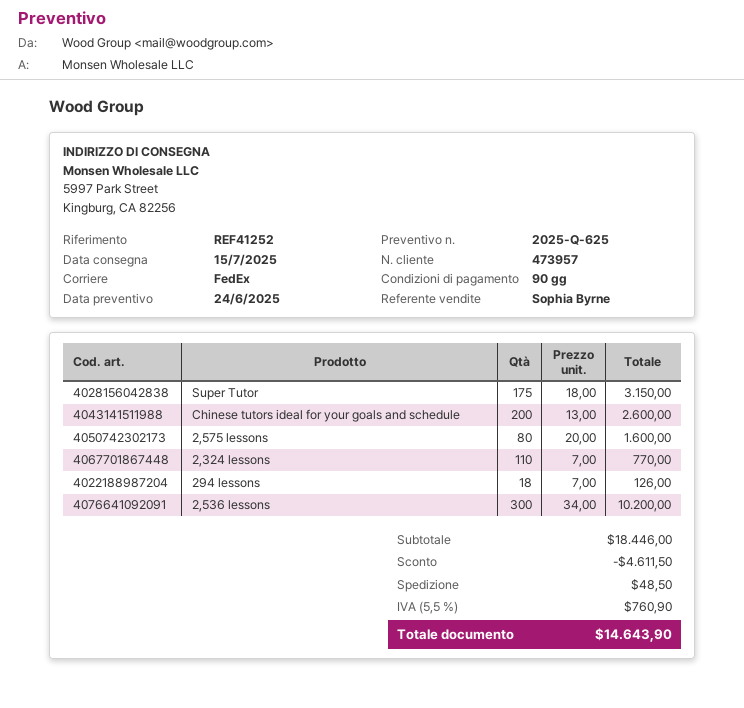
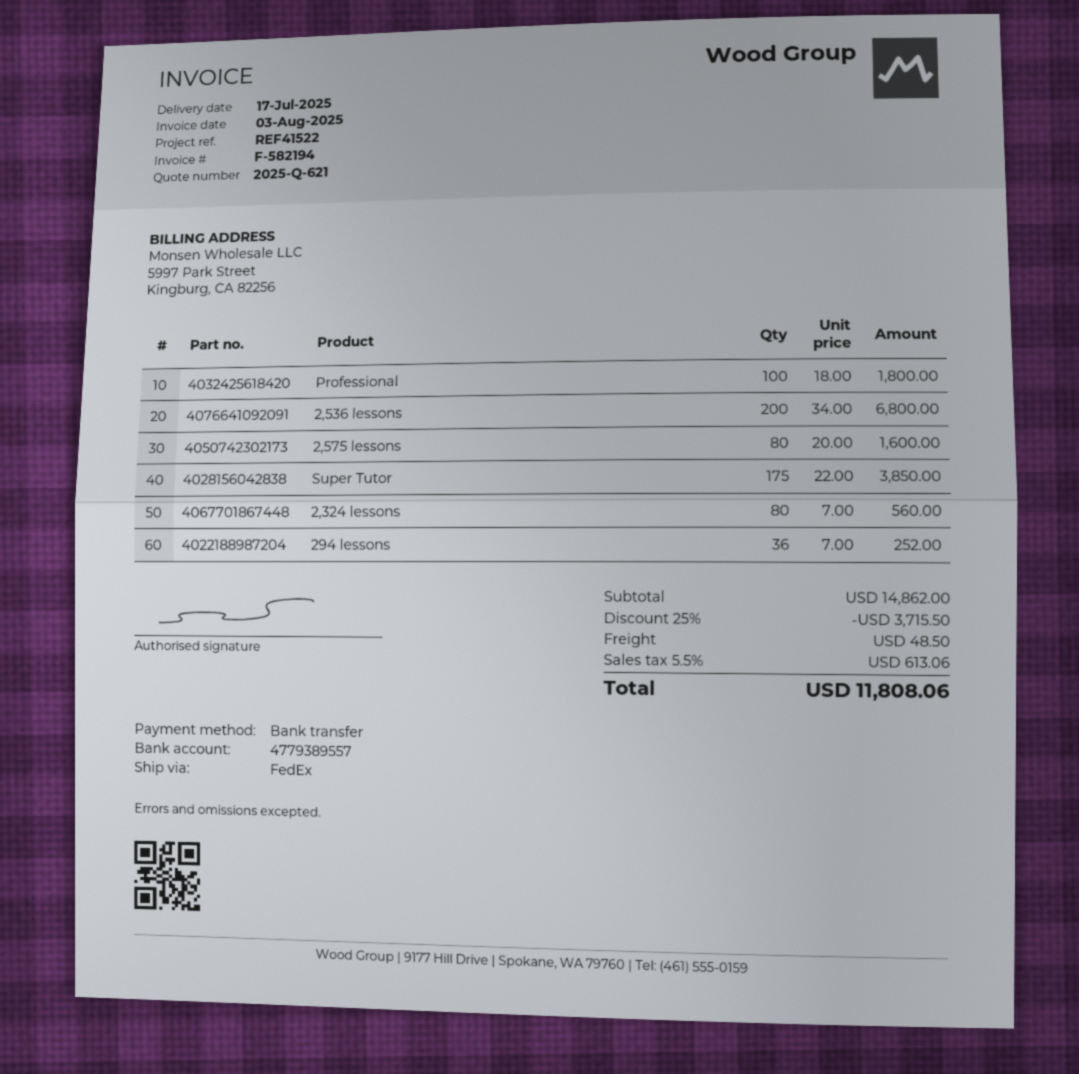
quote number: 2025-Q-625 -> 2025-Q-621
delivery date: 2025-07-15 -> 2025-07-17
reference: REF41252 -> REF41522
Super Tutor: 175 x 18.00 = 3150.00 -> 175 x 22.00 = 3850.00
Chinese tutors ideal for your goals and schedule: 200 x 13.00 = 2600.00 -> none
2,324 lessons: 110 x 7.00 = 770.00 -> 80 x 7.00 = 560.00
294 lessons: 18 x 7.00 = 126.00 -> 36 x 7.00 = 252.00
2,536 lessons: 300 x 34.00 = 10200.00 -> 200 x 34.00 = 6800.00
Professional: none -> 100 x 18.00 = 1800.00
subtotal: 18446.00 -> 14862.00
discount: 4611.50 -> 3715.50
tax: 5.5% = 760.90 -> 5.5% = 613.06
total: 14643.90 -> 11808.06

